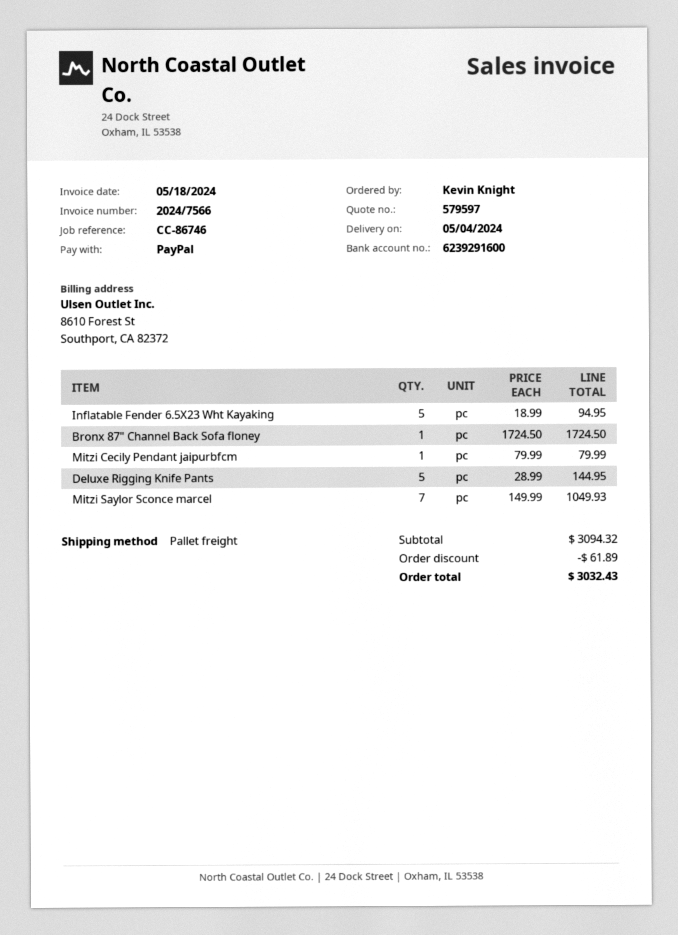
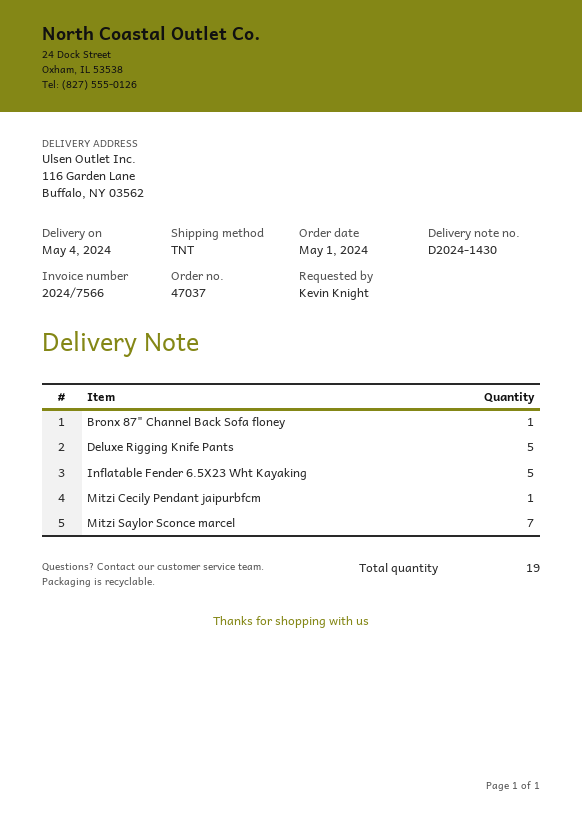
shipping method: pallet freight -> TNT

